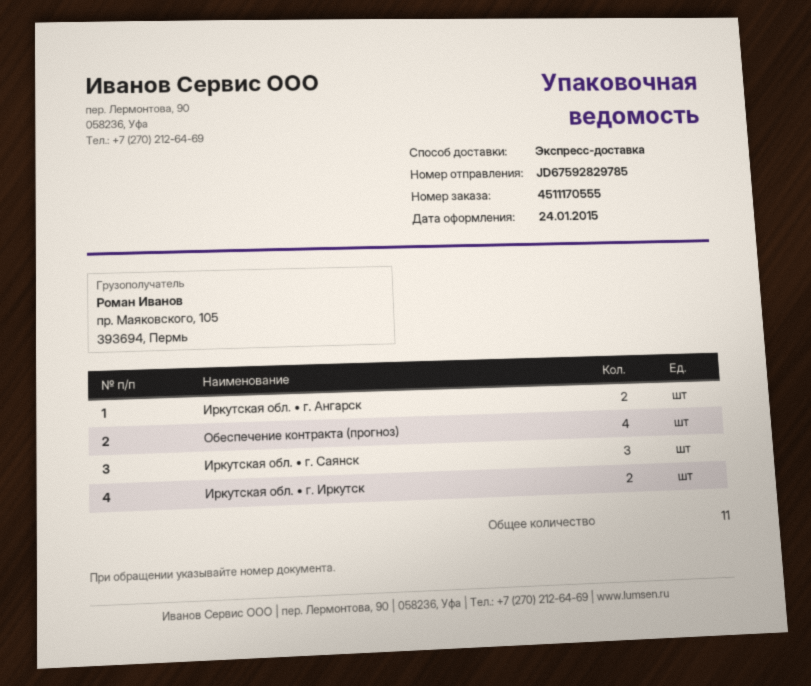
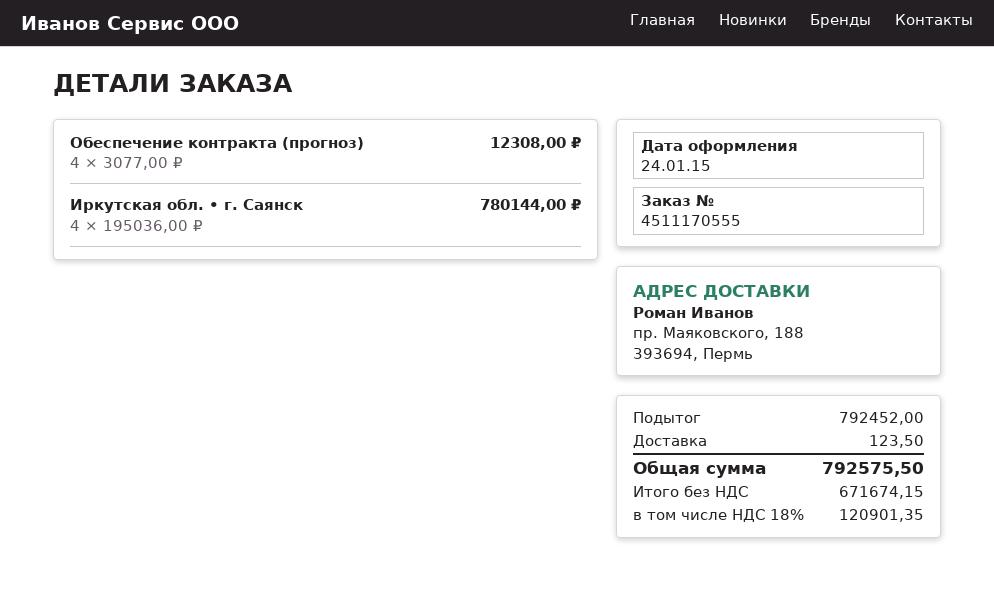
ship to: пр. Маяковского, 105, 393694, Пермь -> пр. Маяковского, 188, 393694, Пермь
Иркутская обл. • г. Ангарск: 2 -> none
Иркутская обл. • г. Саянск: 3 -> 4
Иркутская обл. • г. Иркутск: 2 -> none

